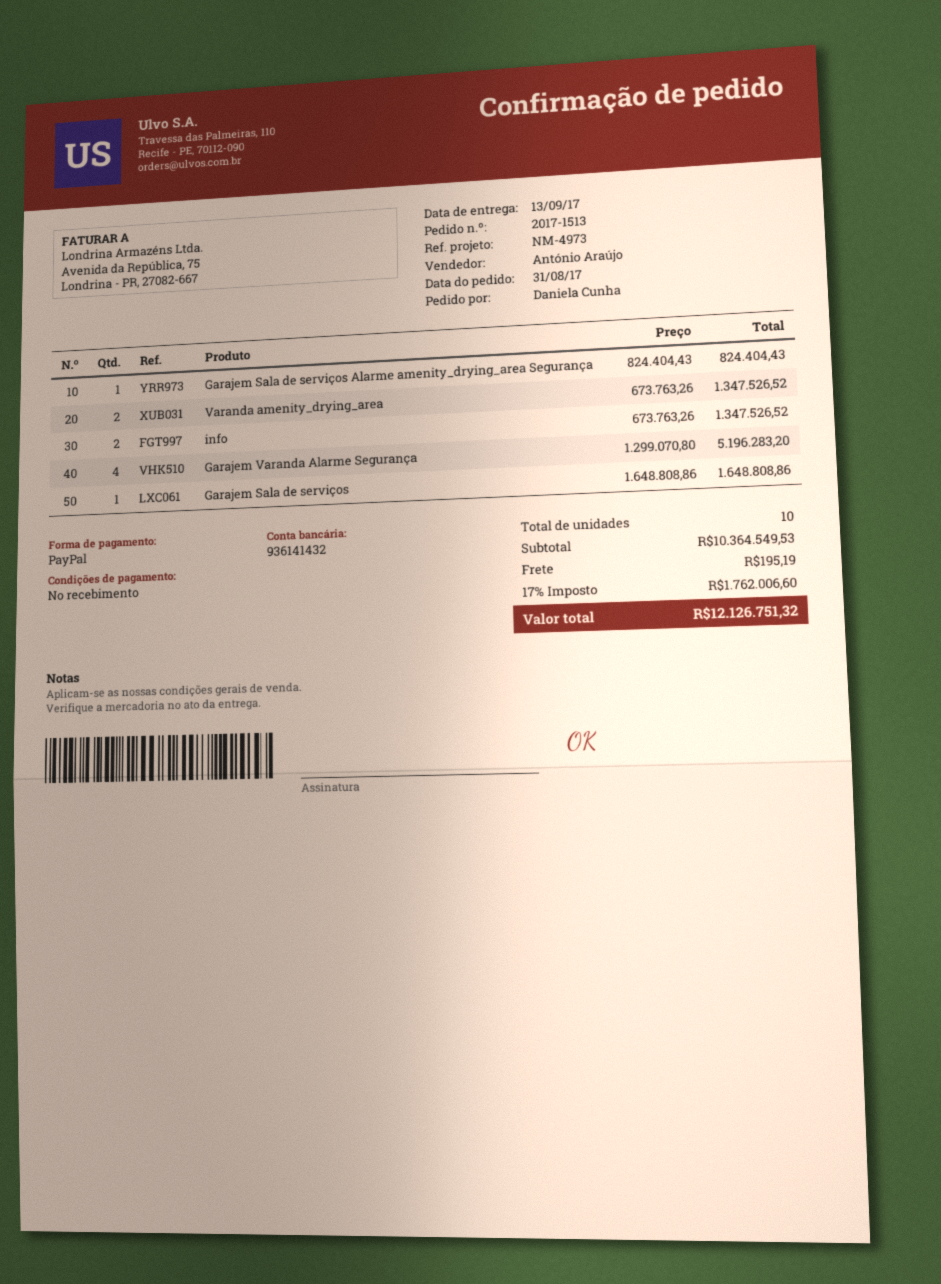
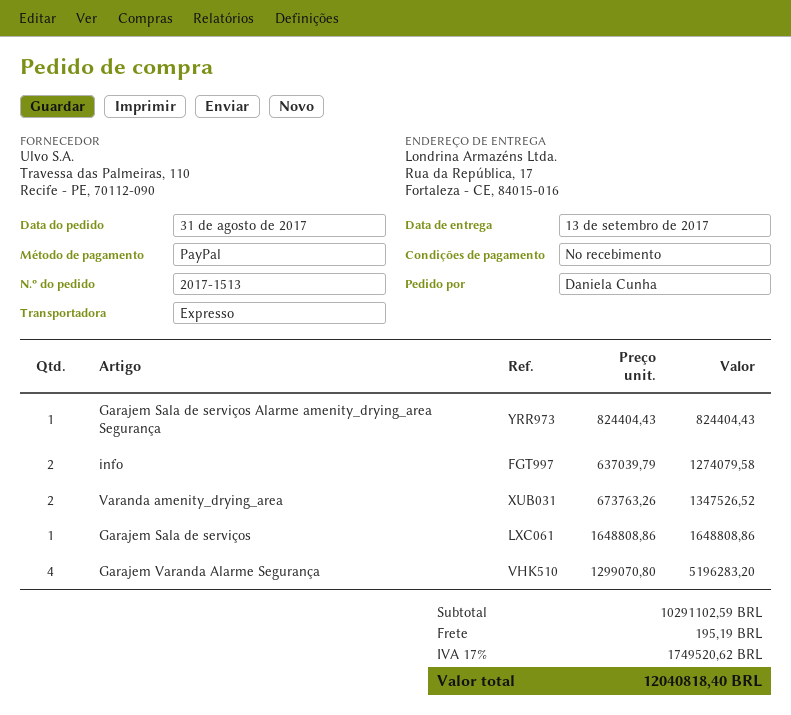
info: 2 x 673763.26 = 1347526.52 -> 2 x 637039.79 = 1274079.58
subtotal: 10364549.53 -> 10291102.59
tax: 17% = 1762006.60 -> 17% = 1749520.62
total: 12126751.32 -> 12040818.40

